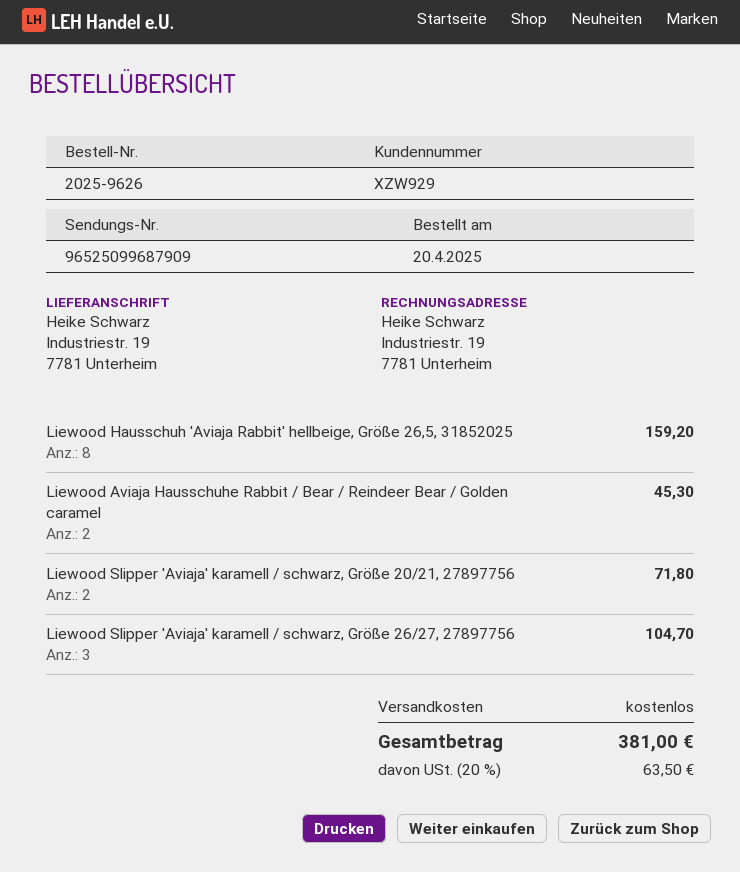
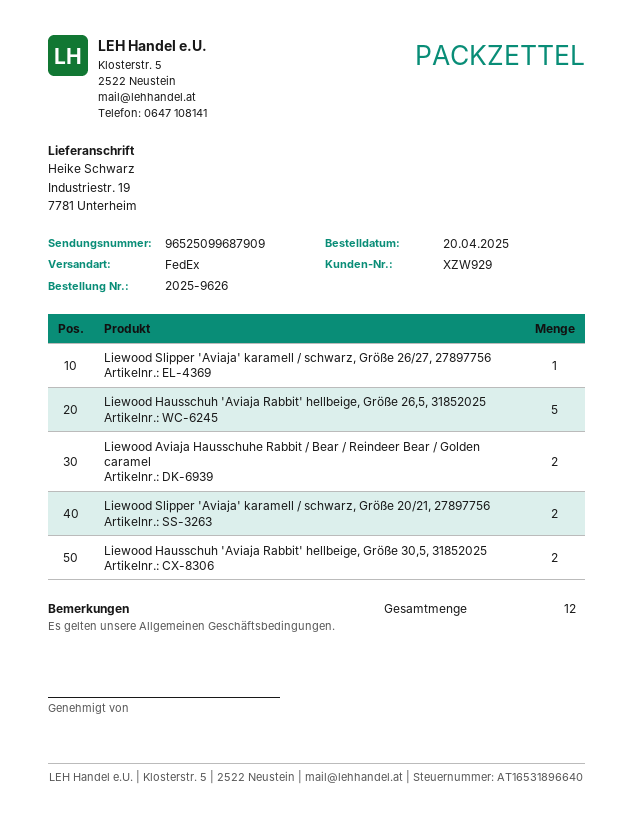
Liewood Hausschuh 'Aviaja Rabbit' hellbeige, Größe 26,5, 31852025: 8 -> 5
Liewood Slipper 'Aviaja' karamell / schwarz, Größe 26/27, 27897756: 3 -> 1
Liewood Hausschuh 'Aviaja Rabbit' hellbeige, Größe 30,5, 31852025: none -> 2

